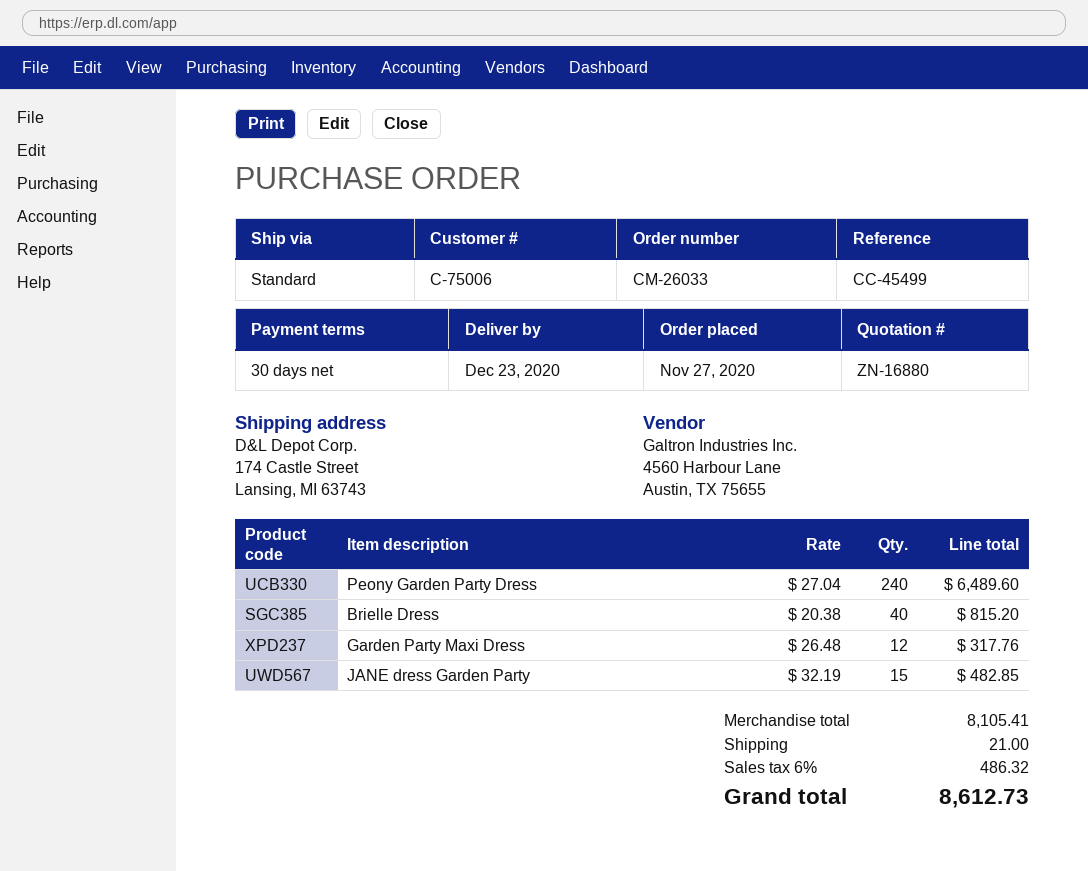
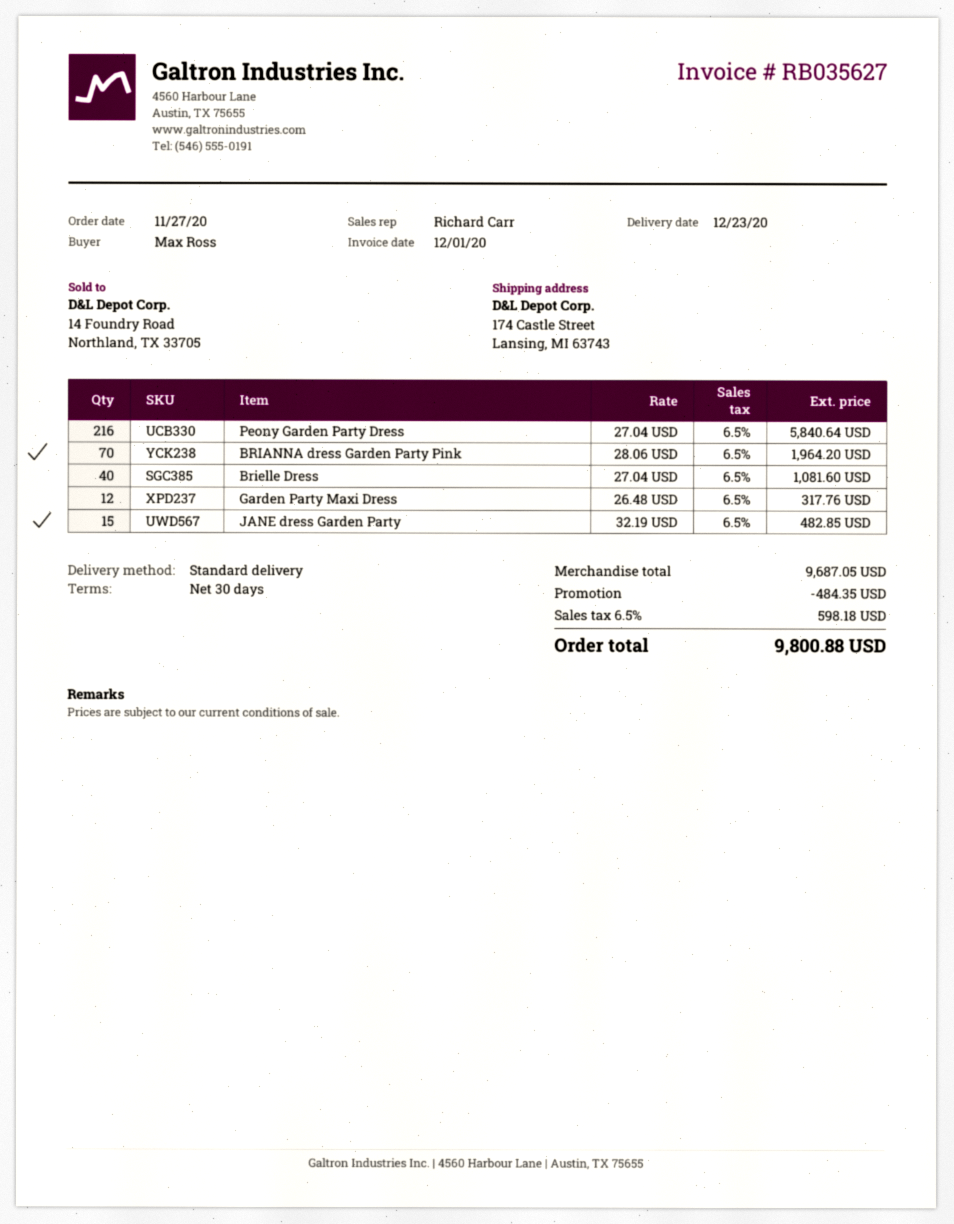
Peony Garden Party Dress: 240 x 27.04 = 6489.60 -> 216 x 27.04 = 5840.64
Brielle Dress: 40 x 20.38 = 815.20 -> 40 x 27.04 = 1081.60
BRIANNA dress Garden Party Pink: none -> 70 x 28.06 = 1964.20
subtotal: 8105.41 -> 9687.05
discount: none -> 484.35
shipping: 21.00 -> none
tax: 6% = 486.32 -> 6.5% = 598.18
total: 8612.73 -> 9800.88

